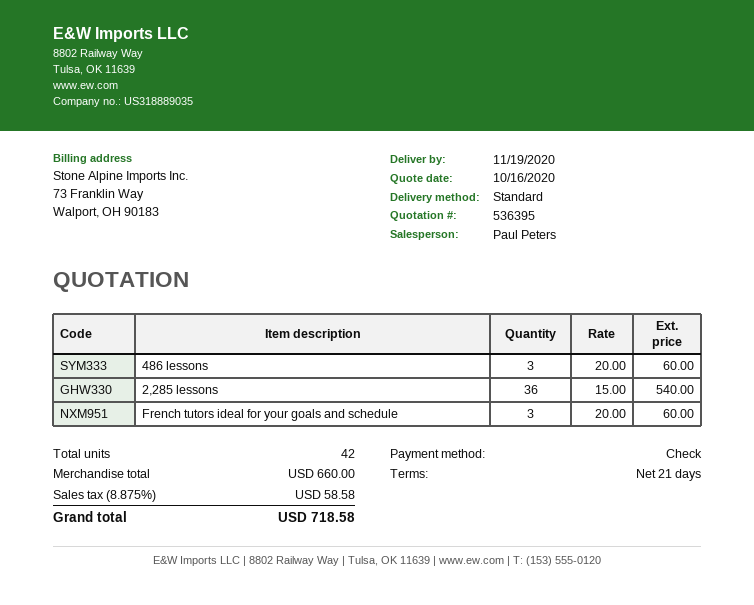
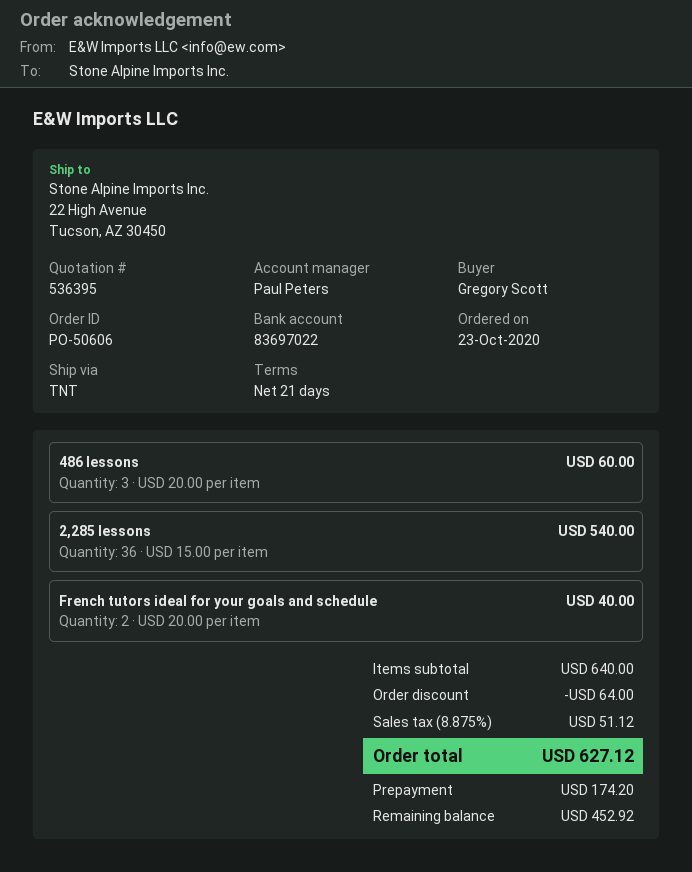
shipping method: standard -> TNT
French tutors ideal for your goals and schedule: 3 x 20.00 = 60.00 -> 2 x 20.00 = 40.00
subtotal: 660.00 -> 640.00
discount: none -> 64.00
tax: 8.875% = 58.58 -> 8.875% = 51.12
total: 718.58 -> 627.12

